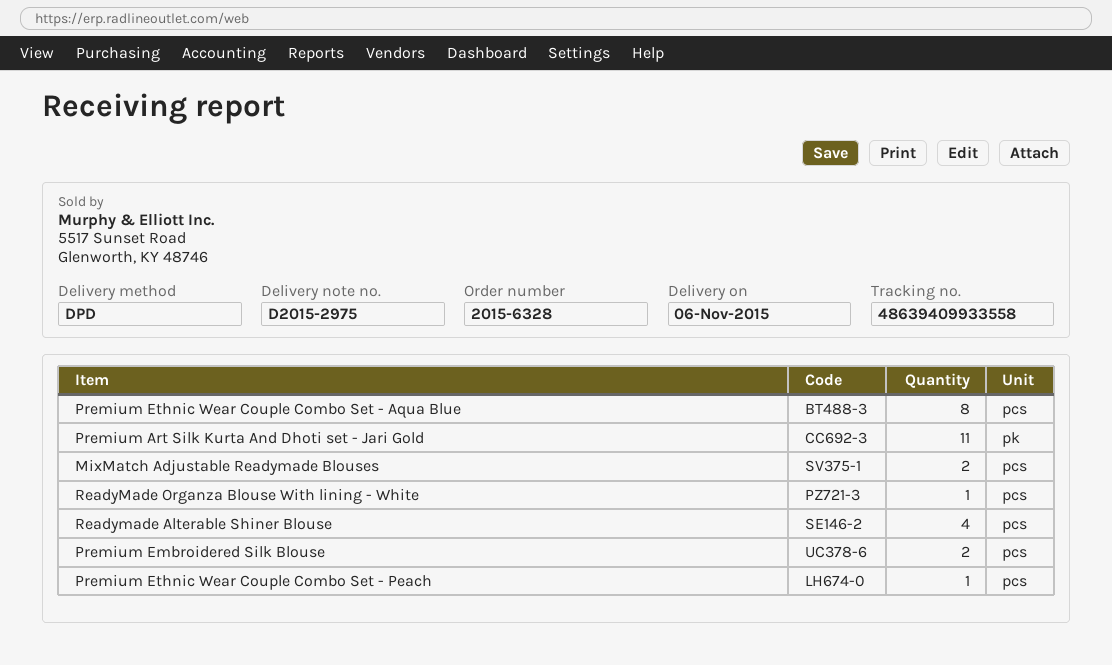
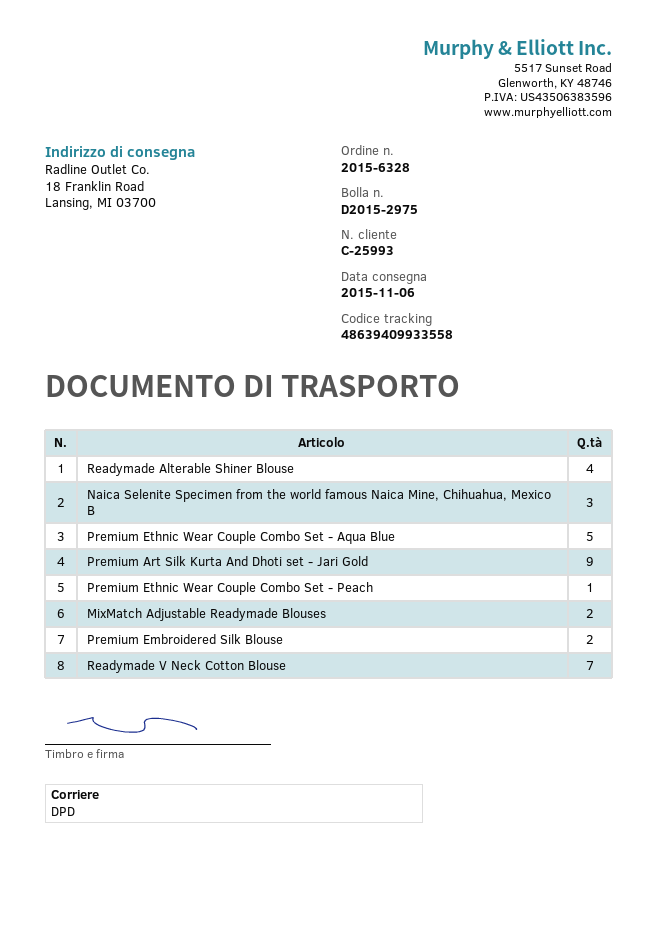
Premium Ethnic Wear Couple Combo Set - Aqua Blue: 8 -> 5
Premium Art Silk Kurta And Dhoti set - Jari Gold: 11 -> 9
ReadyMade Organza Blouse With lining - White: 1 -> none
Naica Selenite Specimen from the world famous Naica Mine, Chihuahua, Mexico B: none -> 3
Readymade V Neck Cotton Blouse: none -> 7

